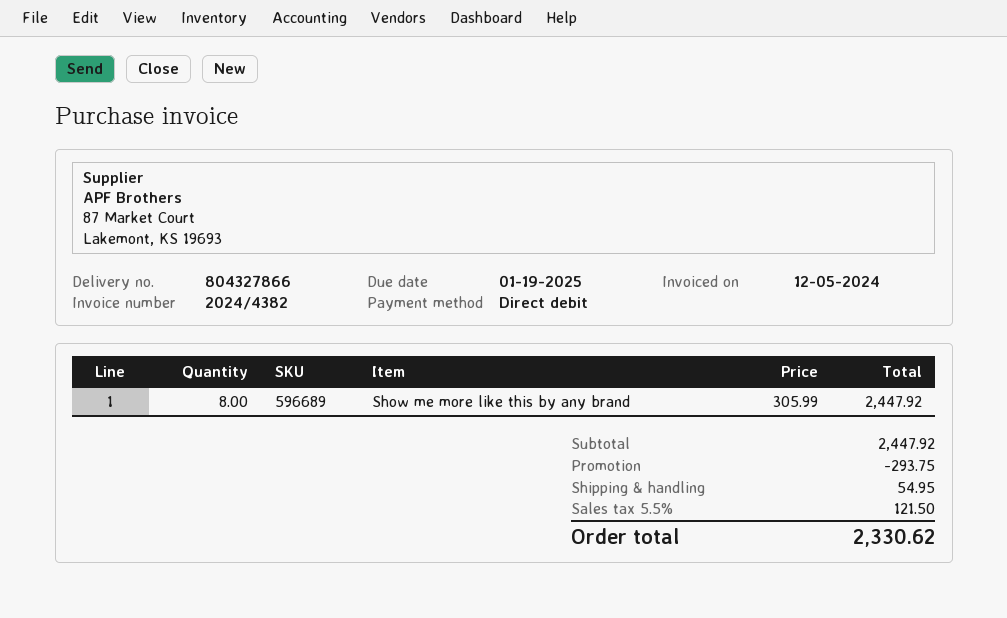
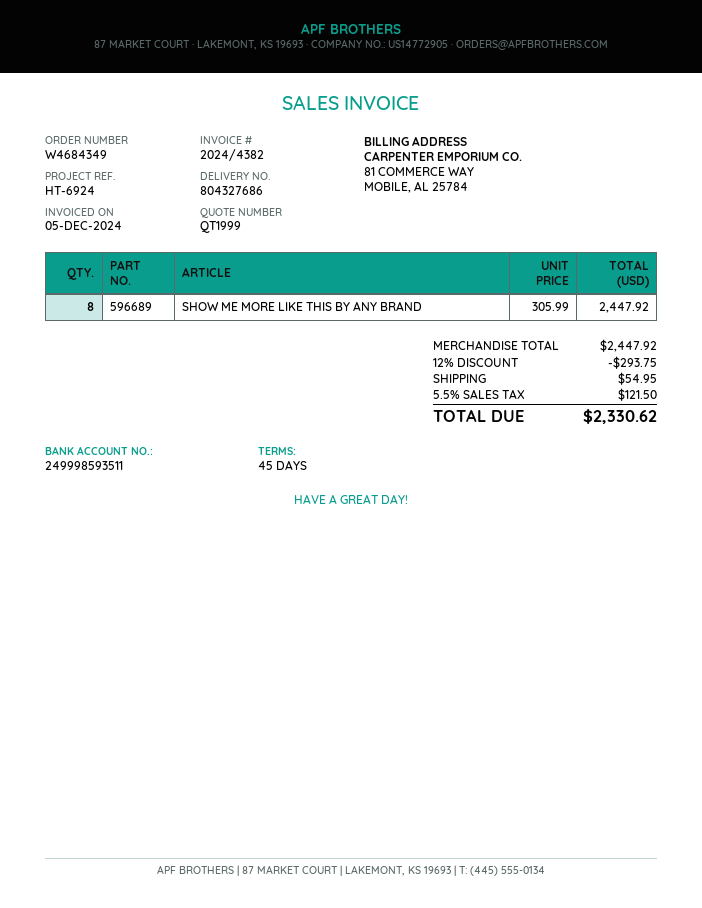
delivery note number: 804327866 -> 804327686

